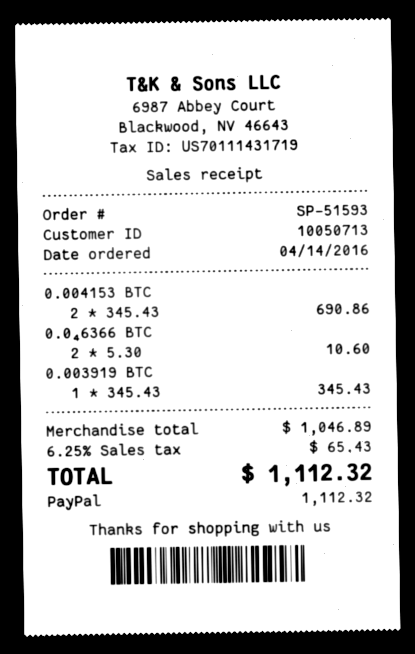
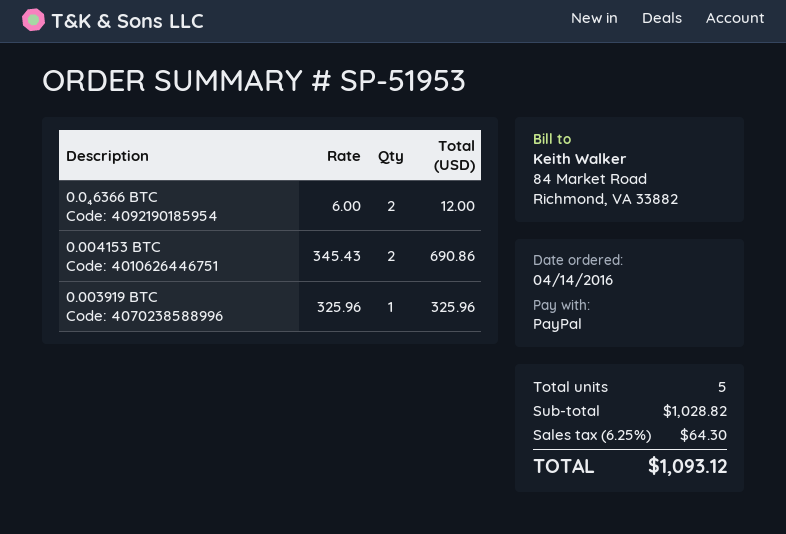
order number: SP-51593 -> SP-51953
0.0₄6366 BTC: 2 x 5.30 = 10.60 -> 2 x 6.00 = 12.00
0.003919 BTC: 1 x 345.43 = 345.43 -> 1 x 325.96 = 325.96
subtotal: 1046.89 -> 1028.82
tax: 6.25% = 65.43 -> 6.25% = 64.30
total: 1112.32 -> 1093.12

